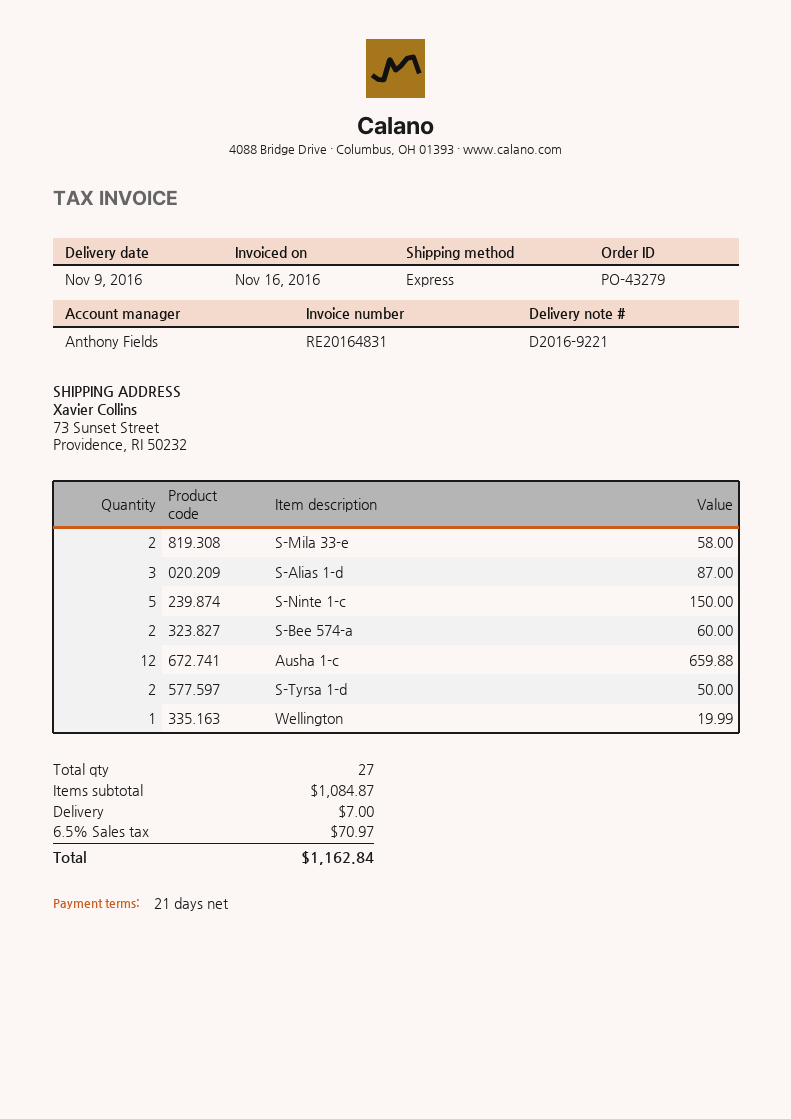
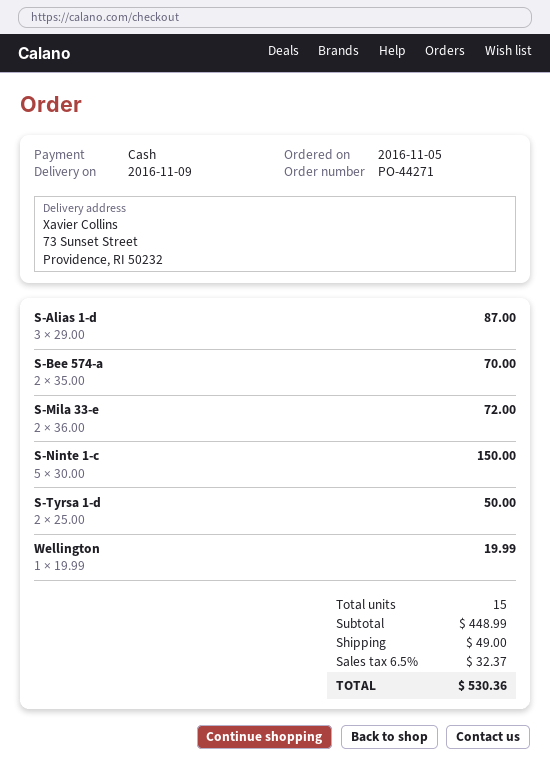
order number: PO-43279 -> PO-44271
S-Mila 33-e: 2 for 58.00 -> 2 for 72.00
S-Bee 574-a: 2 for 60.00 -> 2 for 70.00
Ausha 1-c: 12 for 659.88 -> none
total quantity: 27 -> 15
subtotal: 1084.87 -> 448.99
shipping: 7.00 -> 49.00
tax: 6.5% = 70.97 -> 6.5% = 32.37
total: 1162.84 -> 530.36

